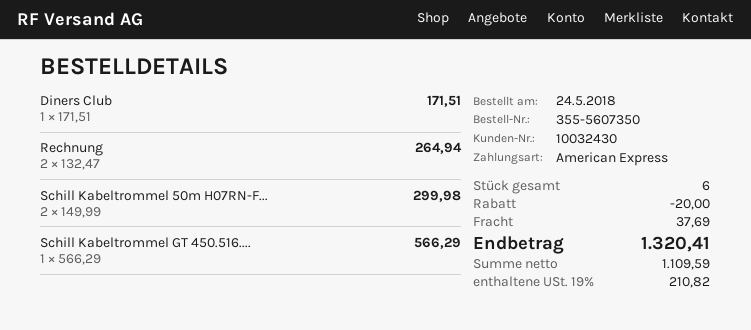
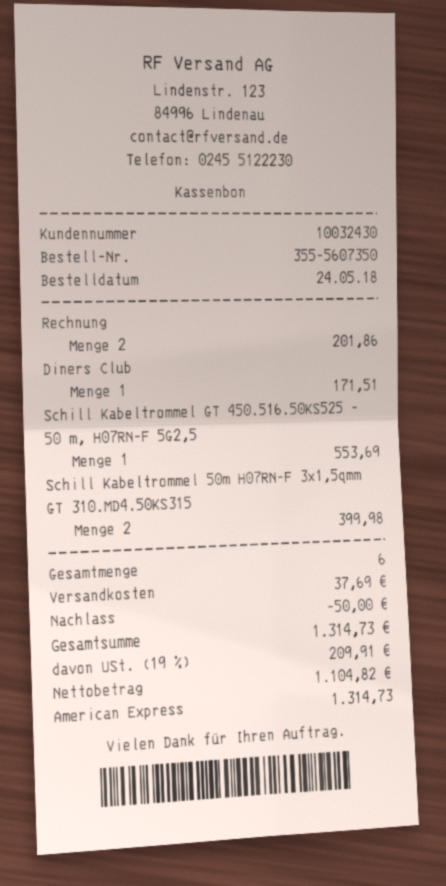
Rechnung: 2 for 264.94 -> 2 for 201.86
Schill Kabeltrommel 50m H07RN-F...: 2 for 299.98 -> 2 for 399.98
Schill Kabeltrommel GT 450.516....: 1 for 566.29 -> 1 for 553.69
discount: 20.00 -> 50.00
net: 1109.59 -> 1104.82
tax: 19% = 210.82 -> 19% = 209.91
total: 1320.41 -> 1314.73

